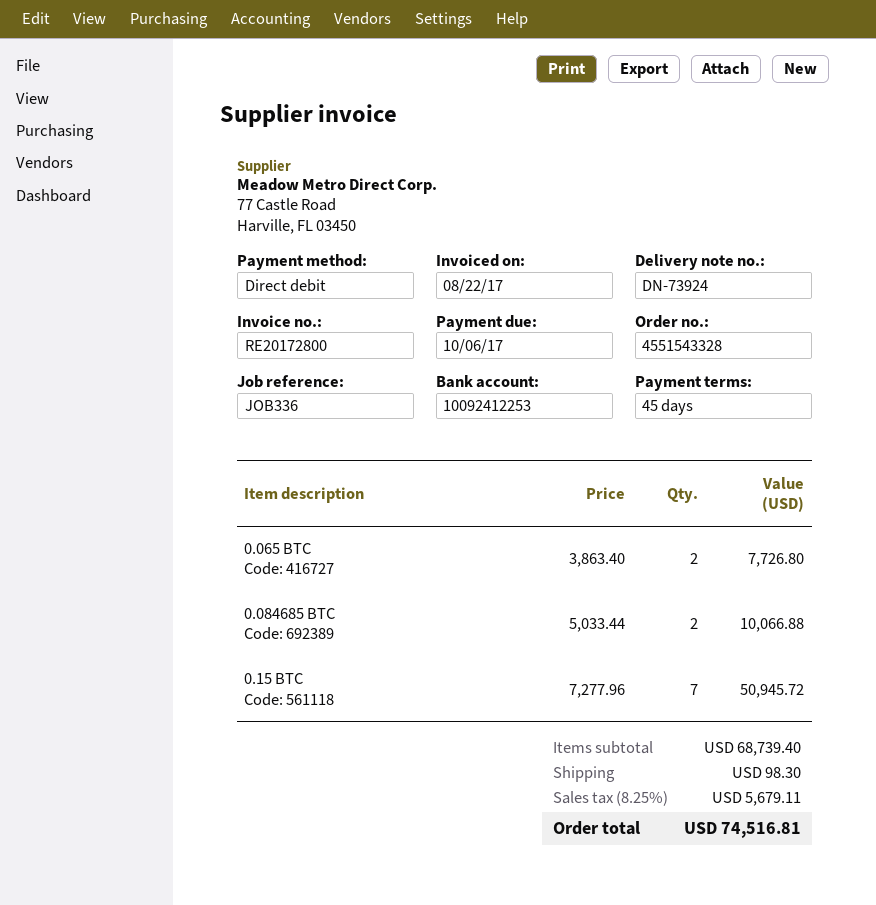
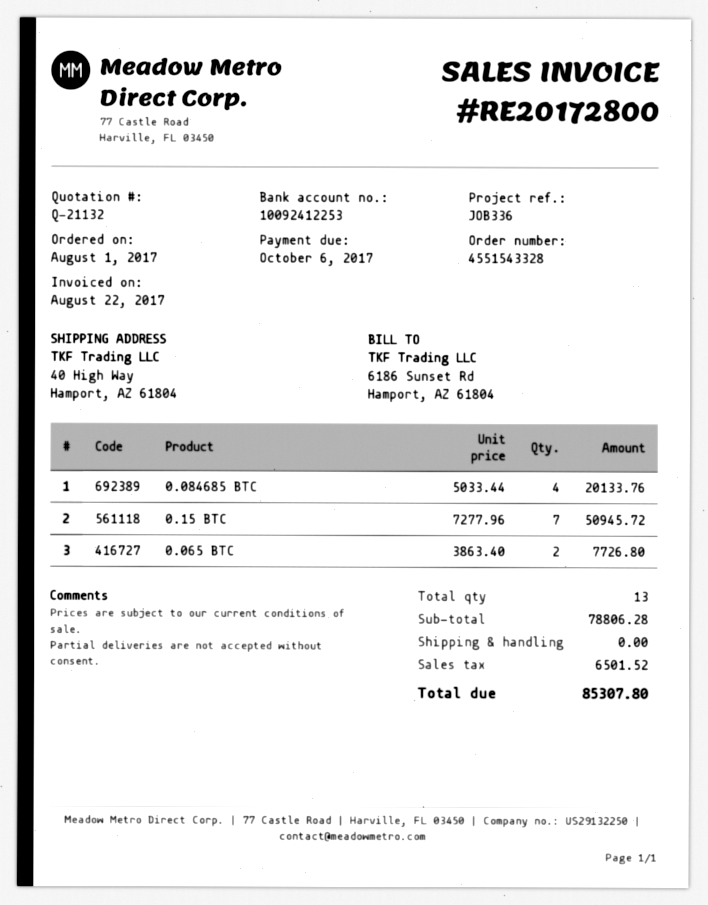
0.084685 BTC: 2 x 5033.44 = 10066.88 -> 4 x 5033.44 = 20133.76
subtotal: 68739.40 -> 78806.28
shipping: 98.30 -> 0.00
tax: 5679.11 -> 6501.52
total: 74516.81 -> 85307.80

